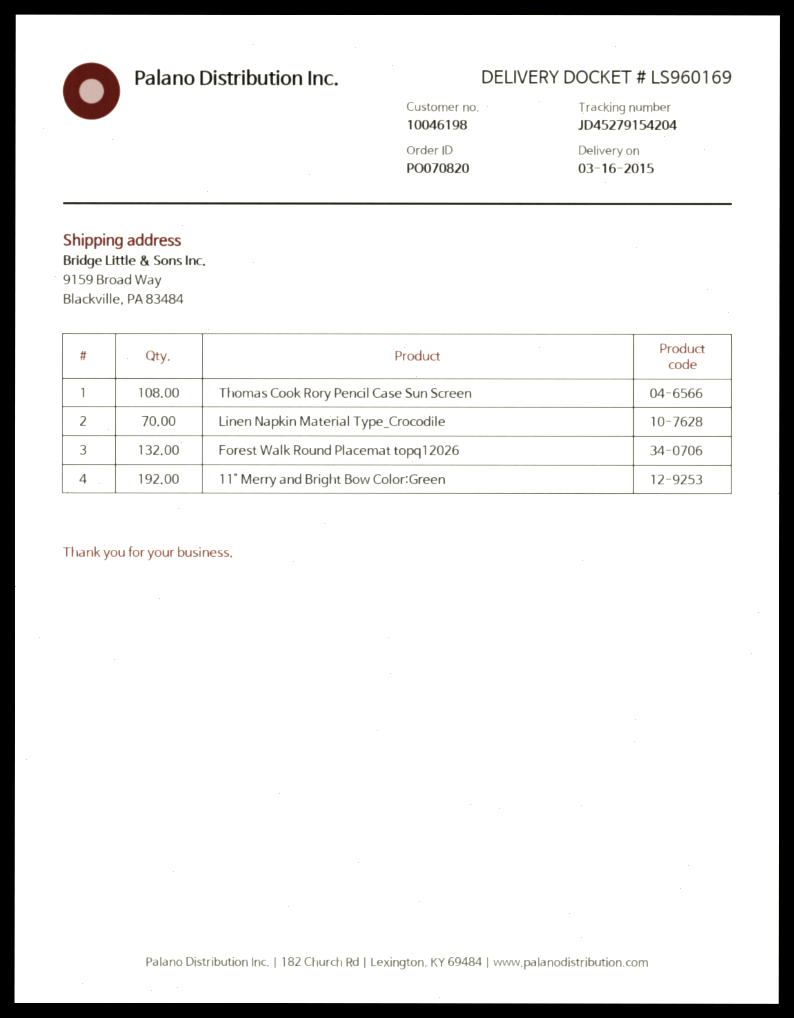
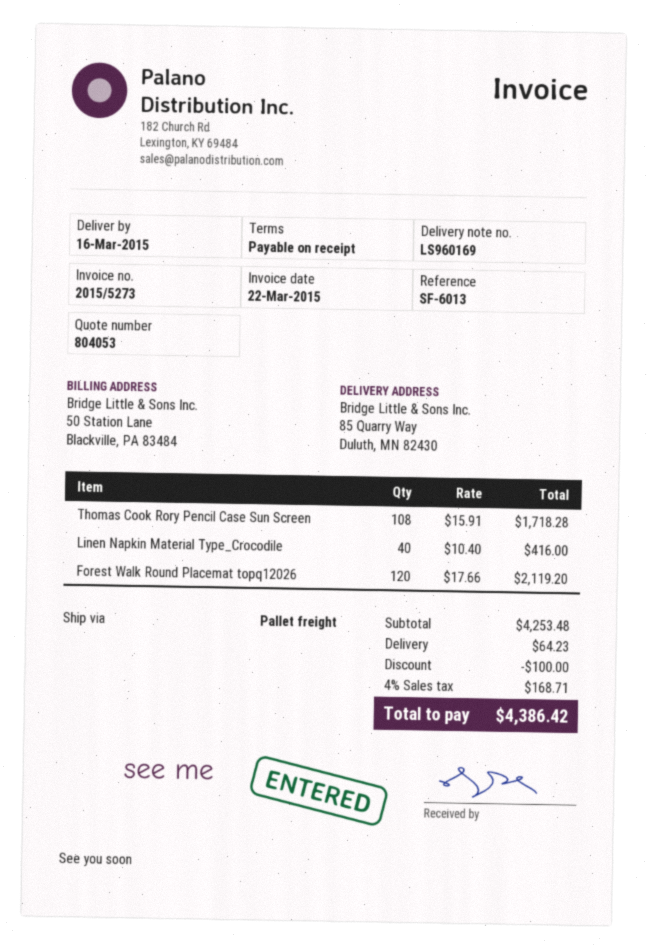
ship to: 9159 Broad Way, Blackville, PA 83484 -> 85 Quarry Way, Duluth, MN 82430
Linen Napkin Material Type_Crocodile: 70 -> 40
Forest Walk Round Placemat topq12026: 132 -> 120
11" Merry and Bright Bow Color:Green: 192 -> none

